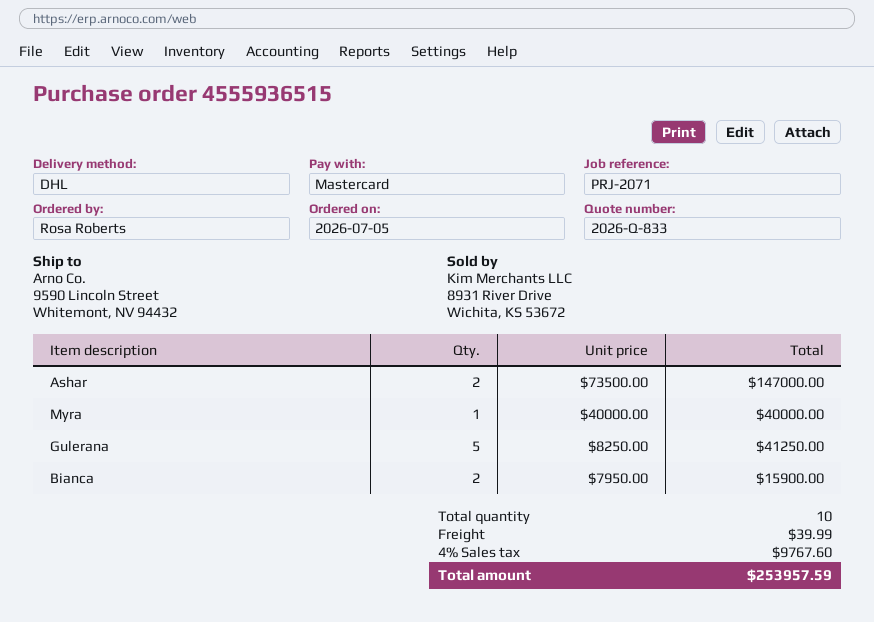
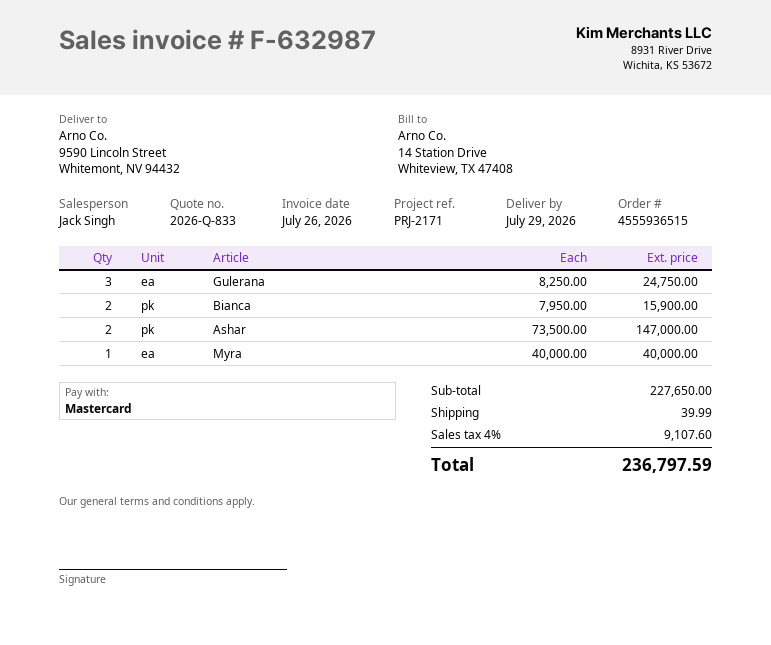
reference: PRJ-2071 -> PRJ-2171
Gulerana: 5 x 8250.00 = 41250.00 -> 3 x 8250.00 = 24750.00
tax: 4% = 9767.60 -> 4% = 9107.60
total: 253957.59 -> 236797.59

